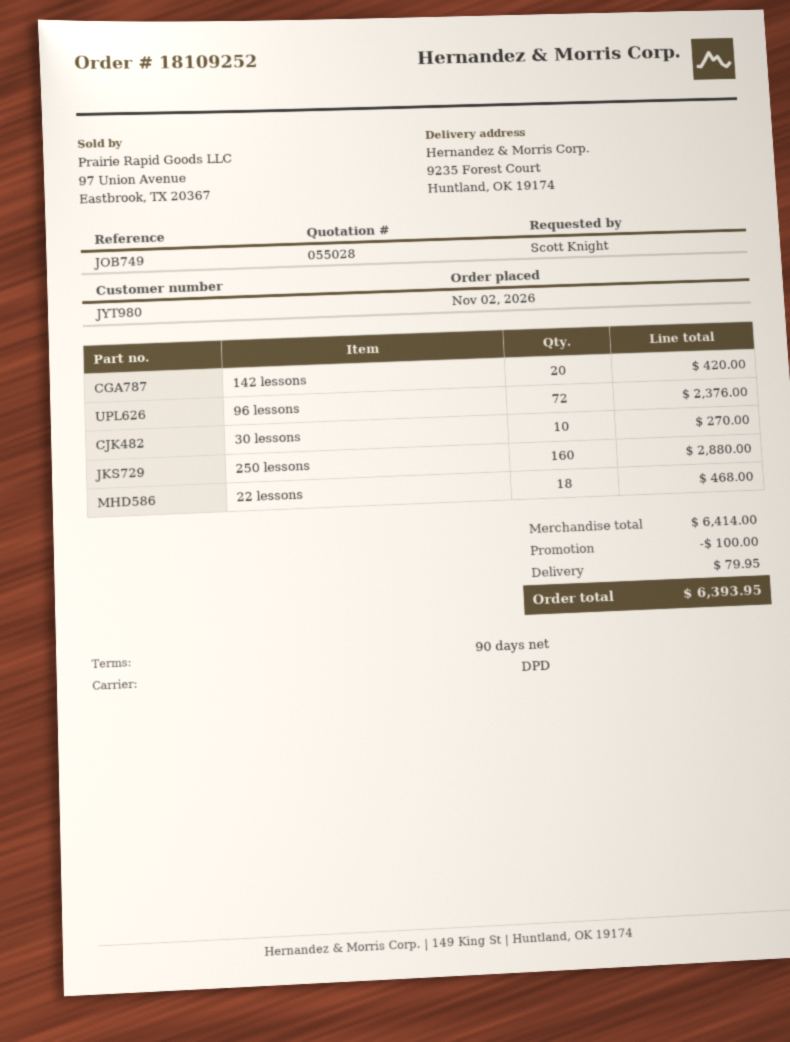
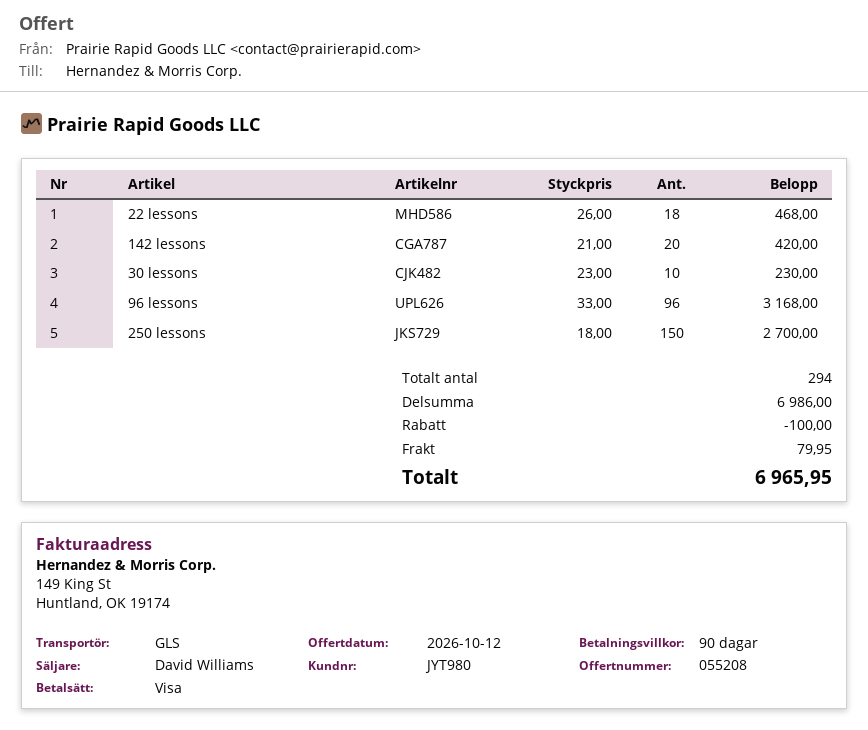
quote number: 055028 -> 055208
shipping method: DPD -> GLS
96 lessons: 72 for 2376.00 -> 96 for 3168.00
30 lessons: 10 for 270.00 -> 10 for 230.00
250 lessons: 160 for 2880.00 -> 150 for 2700.00
subtotal: 6414.00 -> 6986.00
total: 6393.95 -> 6965.95

